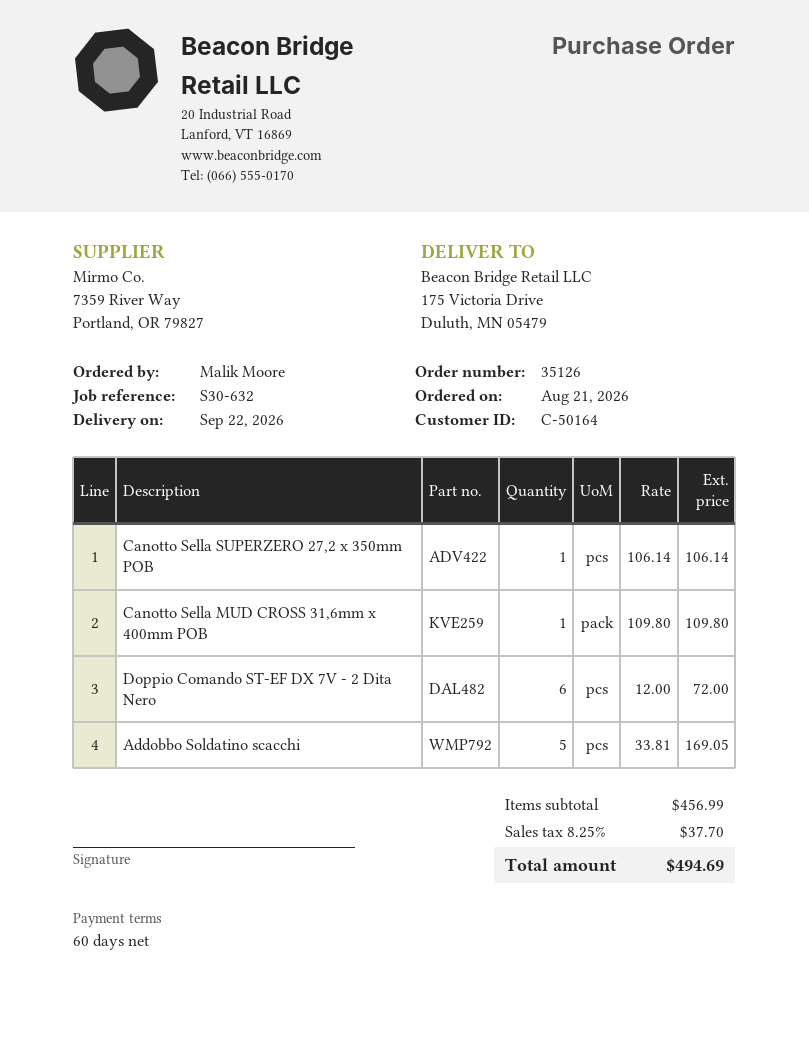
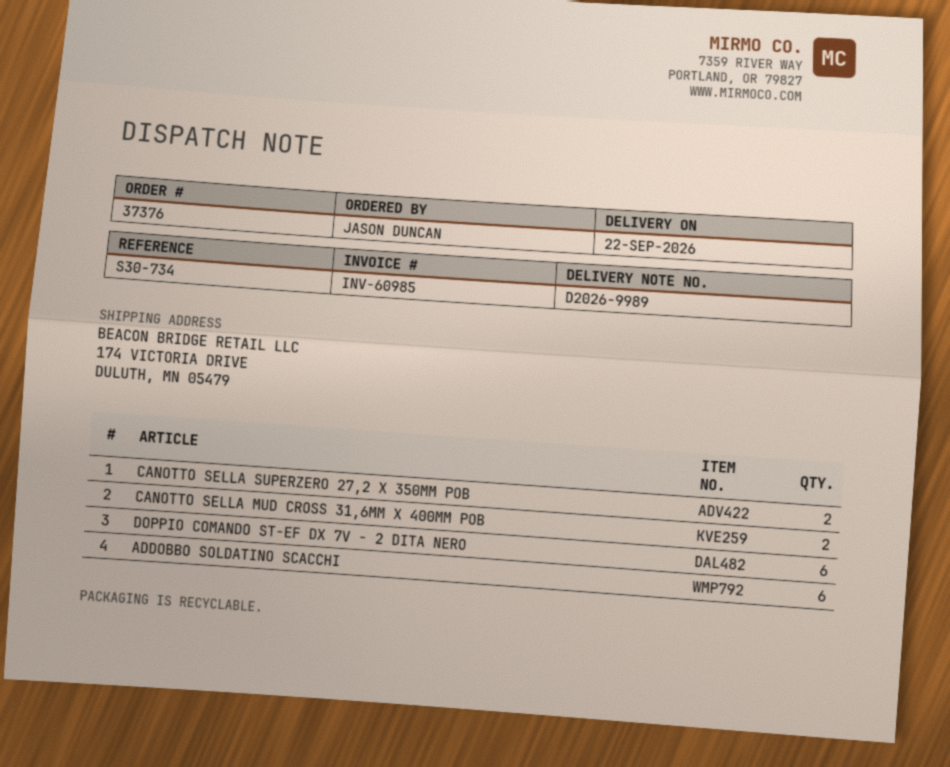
order number: 35126 -> 37376
reference: S30-632 -> S30-734
ordered by: Malik Moore -> JASON DUNCAN
ship to: 175 Victoria Drive, Duluth, MN 05479 -> 174 VICTORIA DRIVE, DULUTH, MN 05479
Canotto Sella SUPERZERO 27,2 x 350mm POB: 1 -> 2
Canotto Sella MUD CROSS 31,6mm x 400mm POB: 1 -> 2
Addobbo Soldatino scacchi: 5 -> 6

